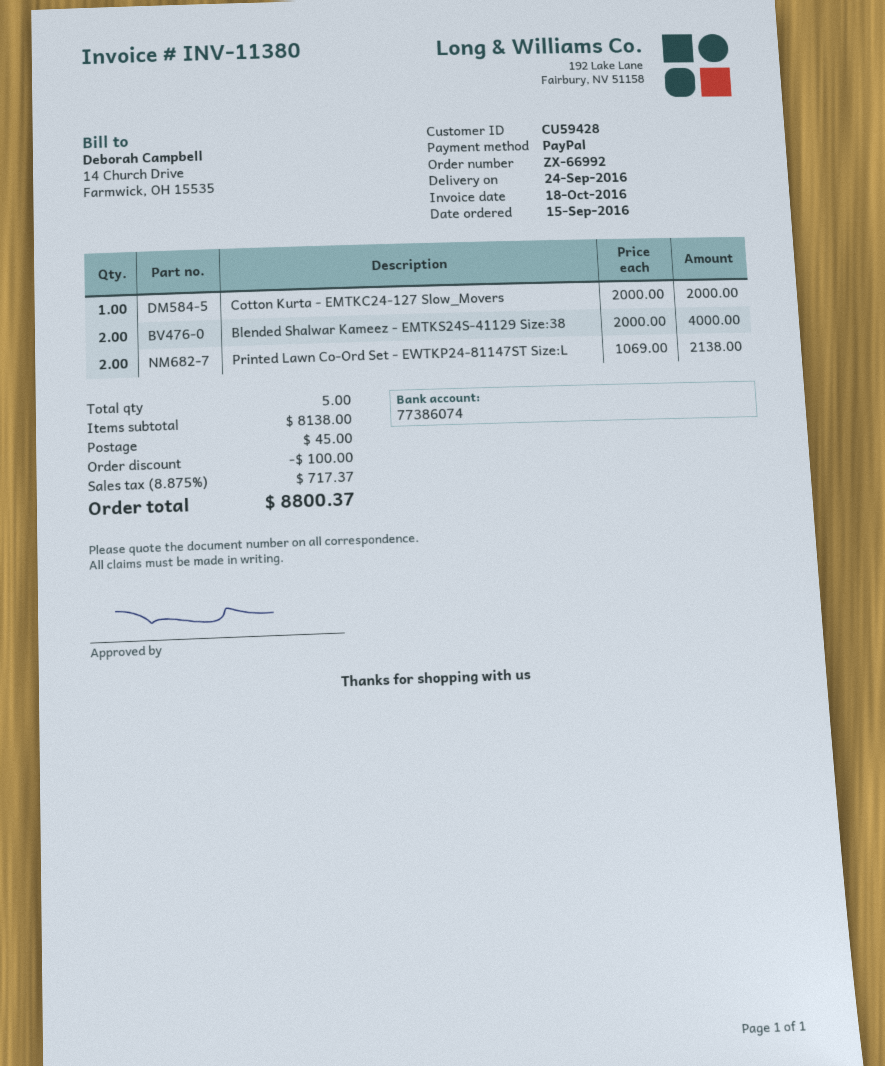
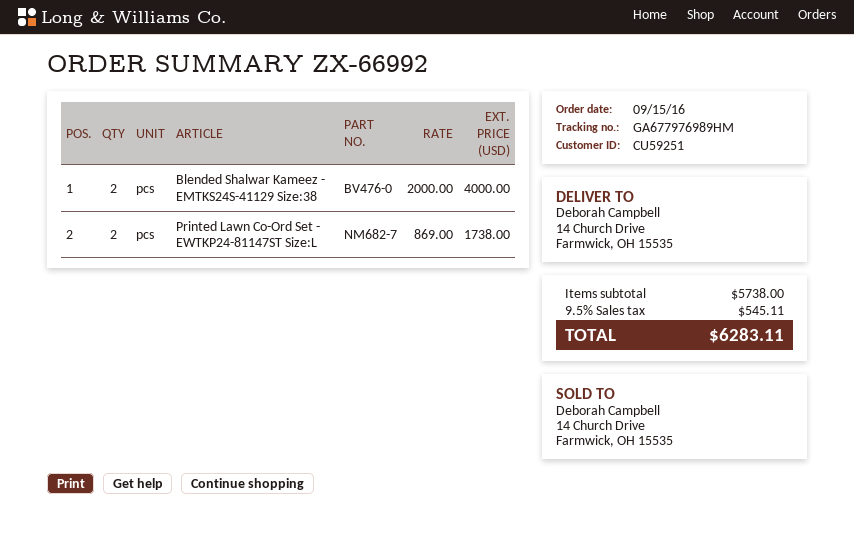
customer number: CU59428 -> CU59251
Cotton Kurta - EMTKC24-127 Slow_Movers: 1 x 2000.00 = 2000.00 -> none
Printed Lawn Co-Ord Set - EWTKP24-81147ST Size:L: 2 x 1069.00 = 2138.00 -> 2 x 869.00 = 1738.00
subtotal: 8138.00 -> 5738.00
discount: 100.00 -> none
shipping: 45.00 -> none
tax: 8.875% = 717.37 -> 9.5% = 545.11
total: 8800.37 -> 6283.11

